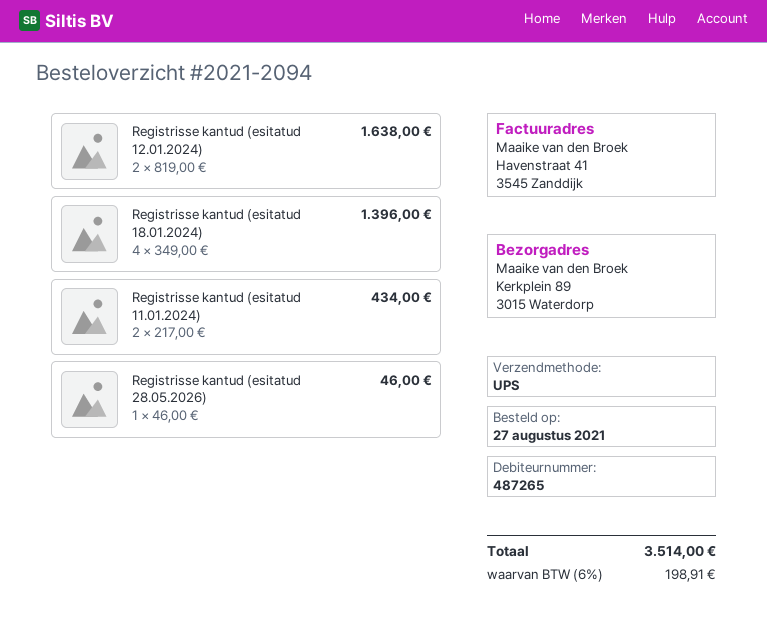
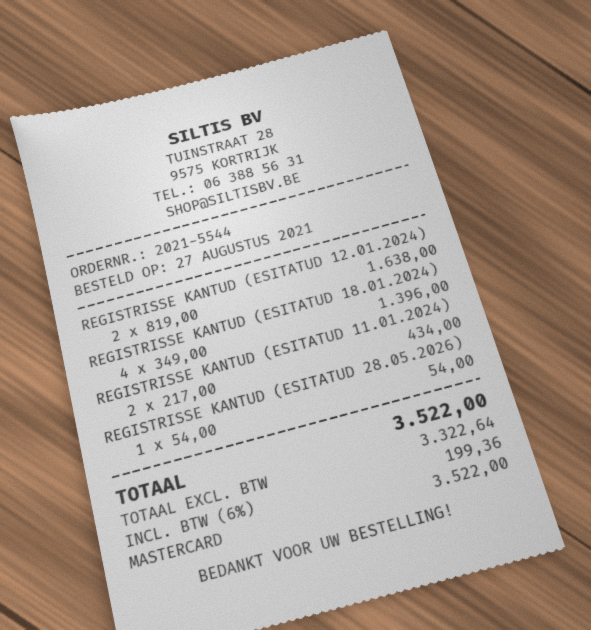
order number: 2021-2094 -> 2021-5544
Registrisse kantud (esitatud 28.05.2026): 1 x 46.00 = 46.00 -> 1 x 54.00 = 54.00
tax: 6% = 198.91 -> 6% = 199.36
total: 3514.00 -> 3522.00

